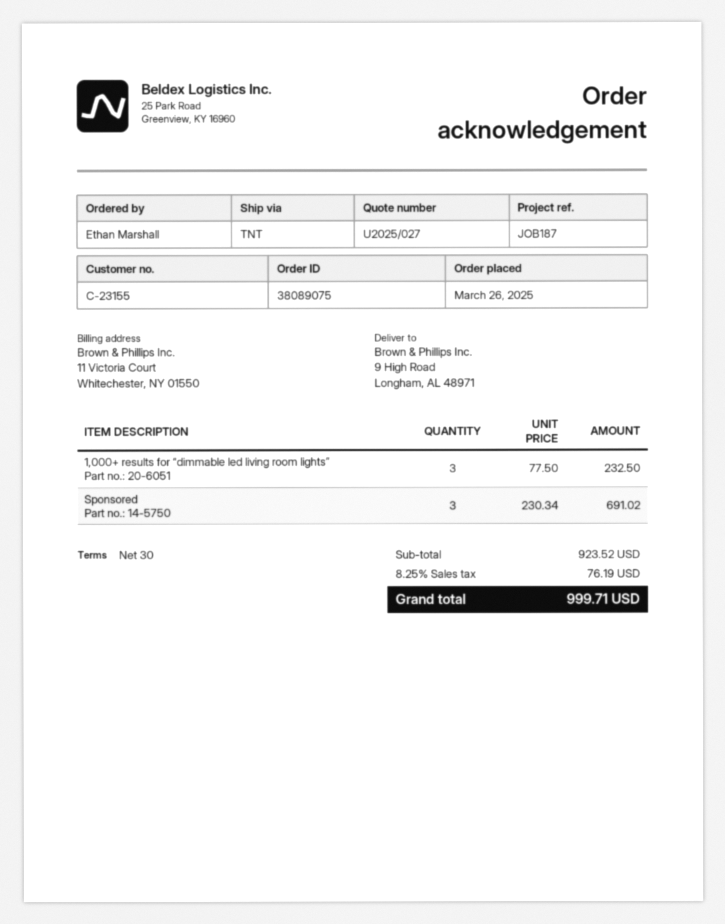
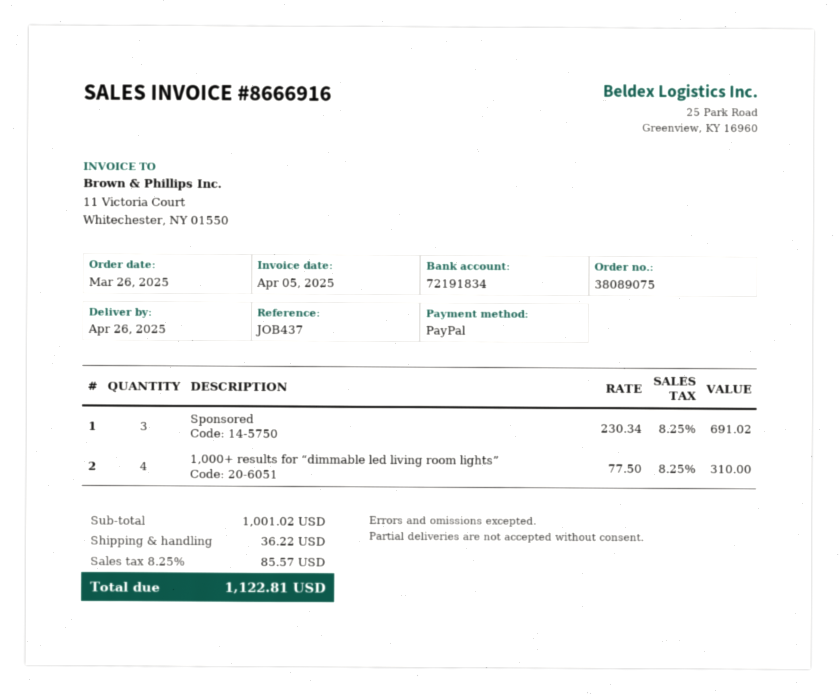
reference: JOB187 -> JOB437
1,000+ results for “dimmable led living room lights”: 3 x 77.50 = 232.50 -> 4 x 77.50 = 310.00
subtotal: 923.52 -> 1001.02
shipping: none -> 36.22
tax: 8.25% = 76.19 -> 8.25% = 85.57
total: 999.71 -> 1122.81

